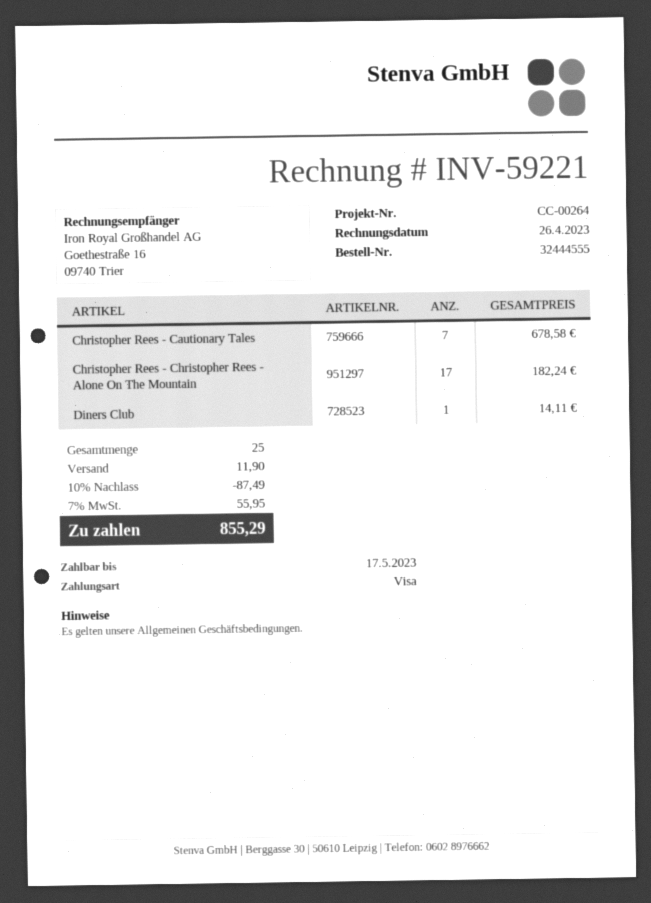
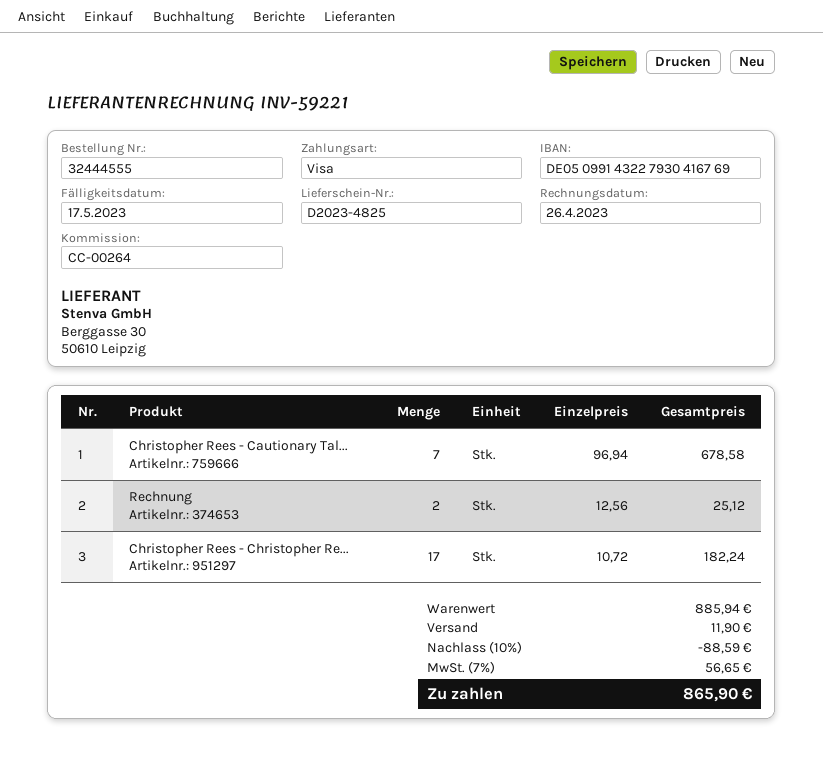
Diners Club: 1 for 14.11 -> none
Rechnung: none -> 2 for 25.12
discount: 10% = 87.49 -> 10% = 88.59
tax: 7% = 55.95 -> 7% = 56.65
total: 855.29 -> 865.90

